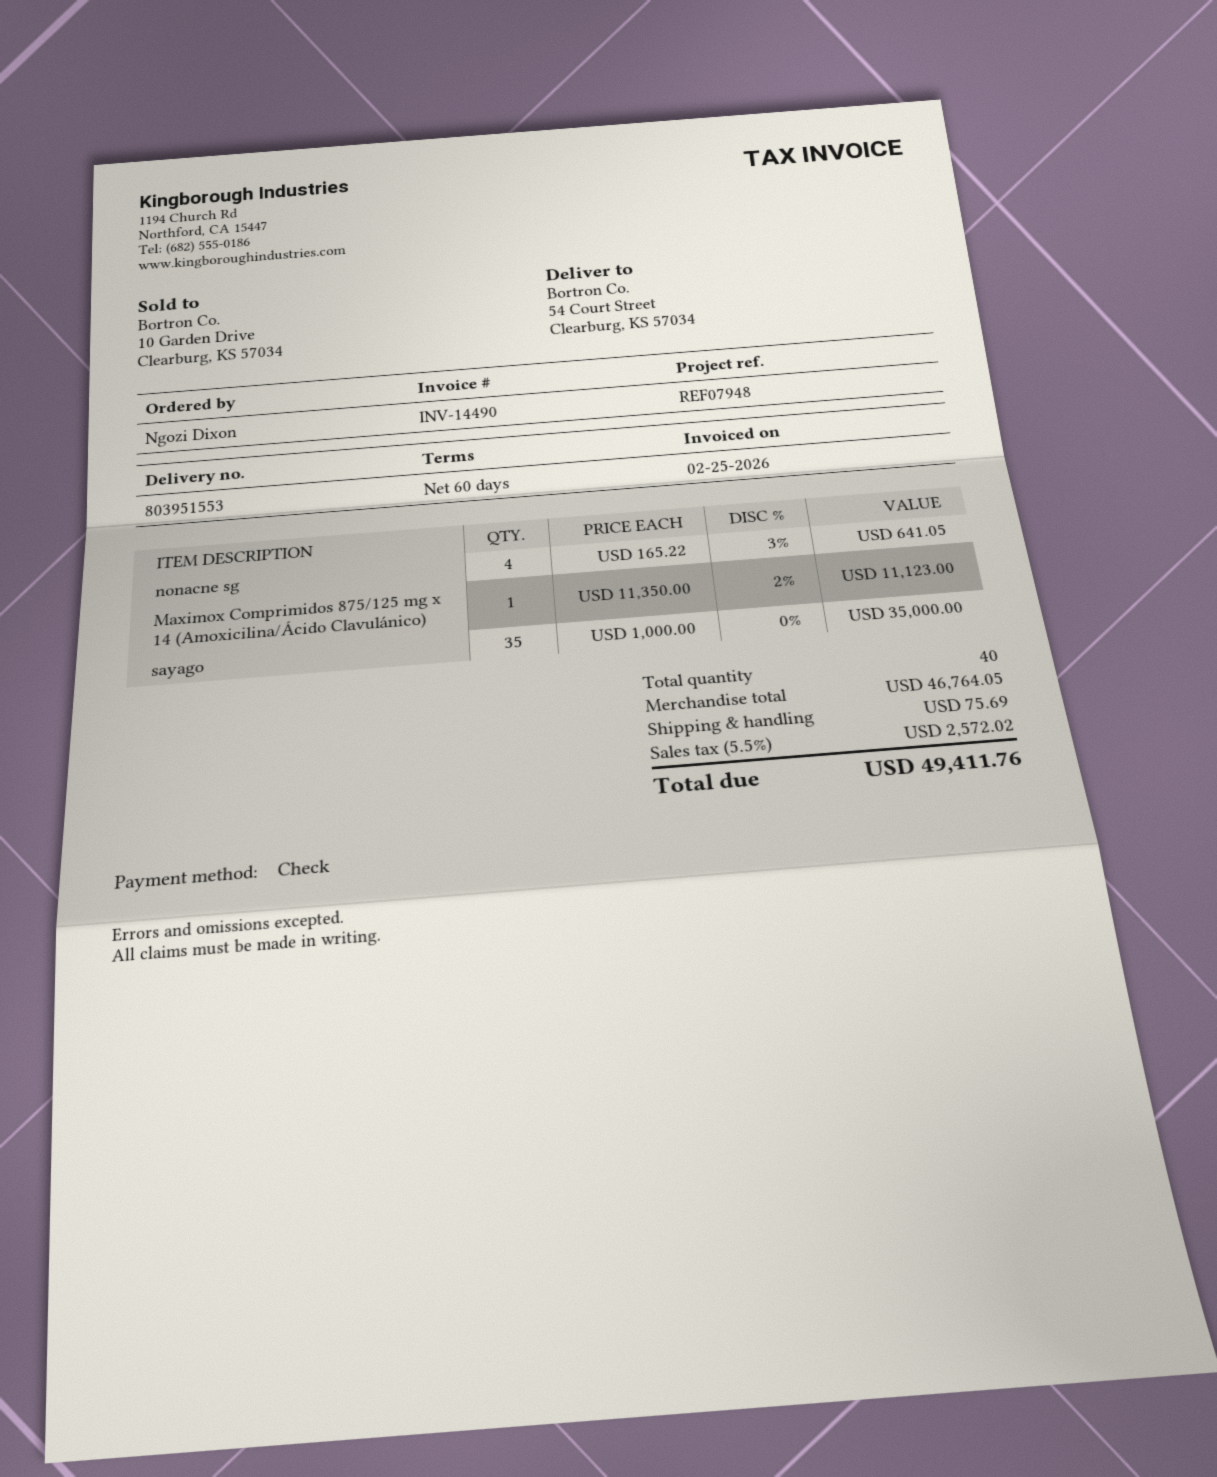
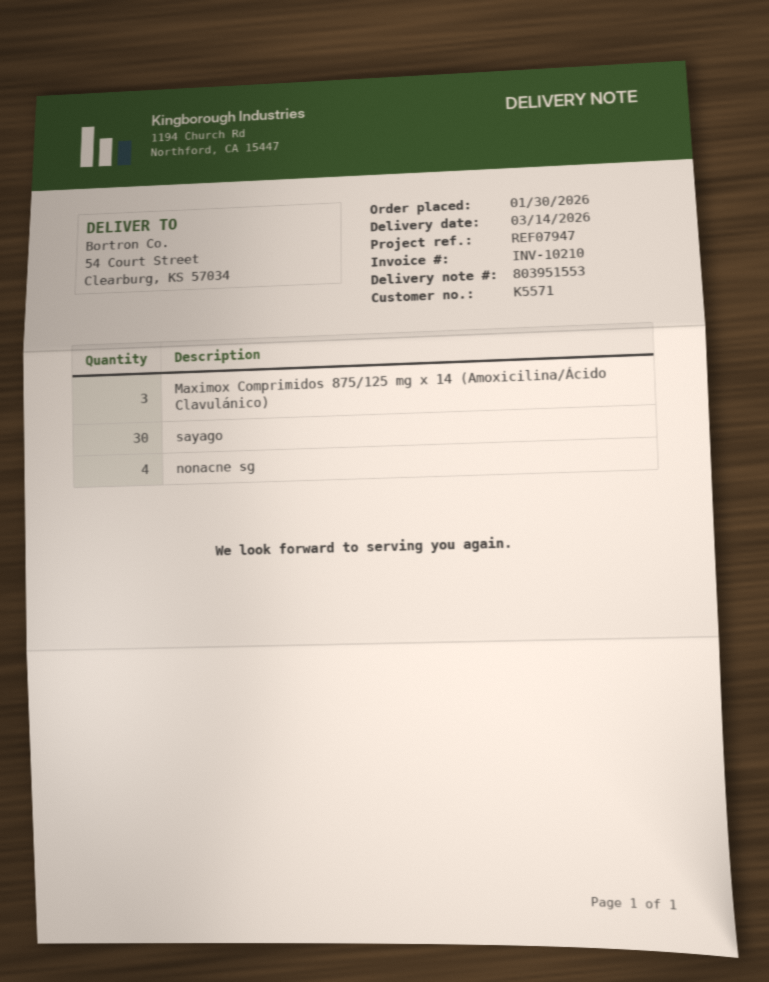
invoice number: INV-14490 -> INV-10210
reference: REF07948 -> REF07947
Maximox Comprimidos 875/125 mg x 14 (Amoxicilina/Ácido Clavulánico): 1 -> 3
sayago: 35 -> 30

